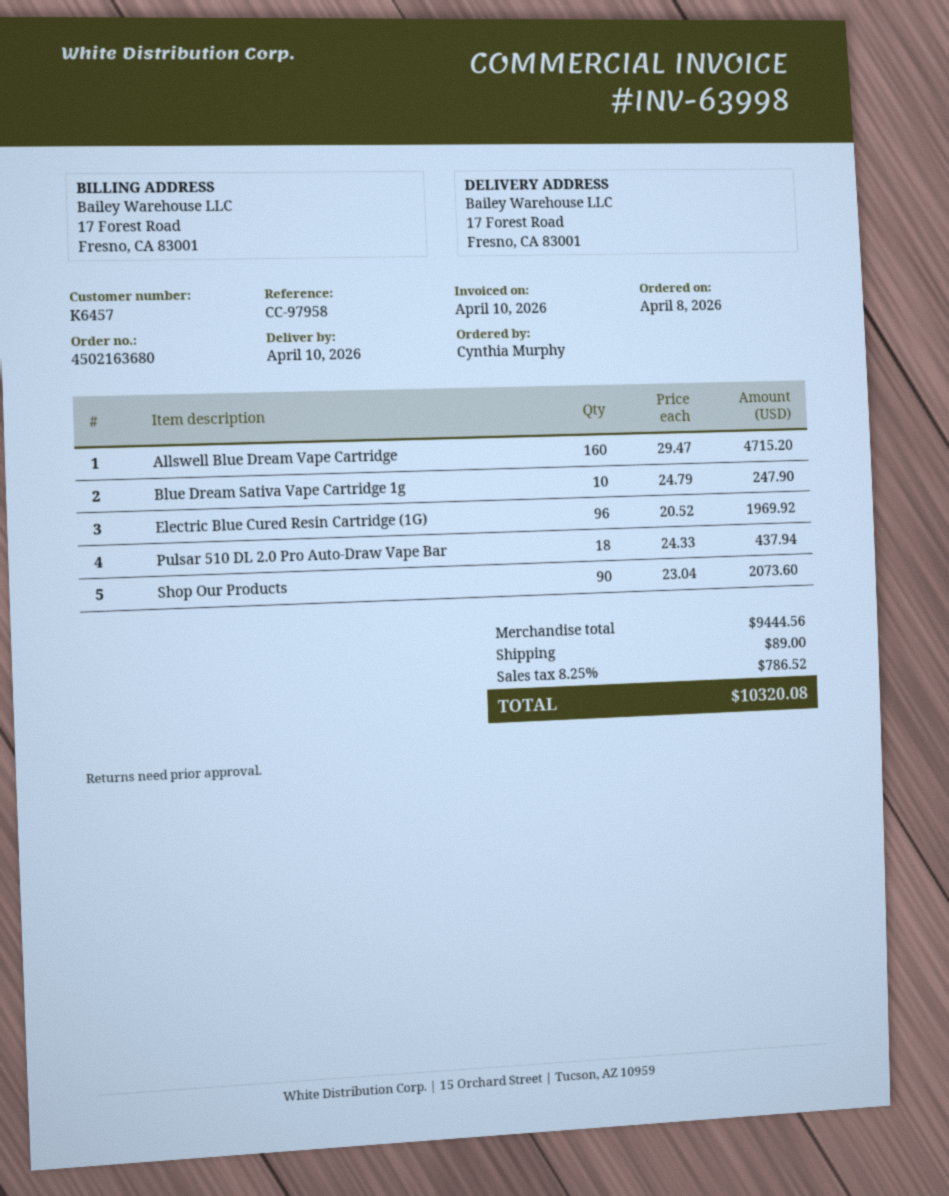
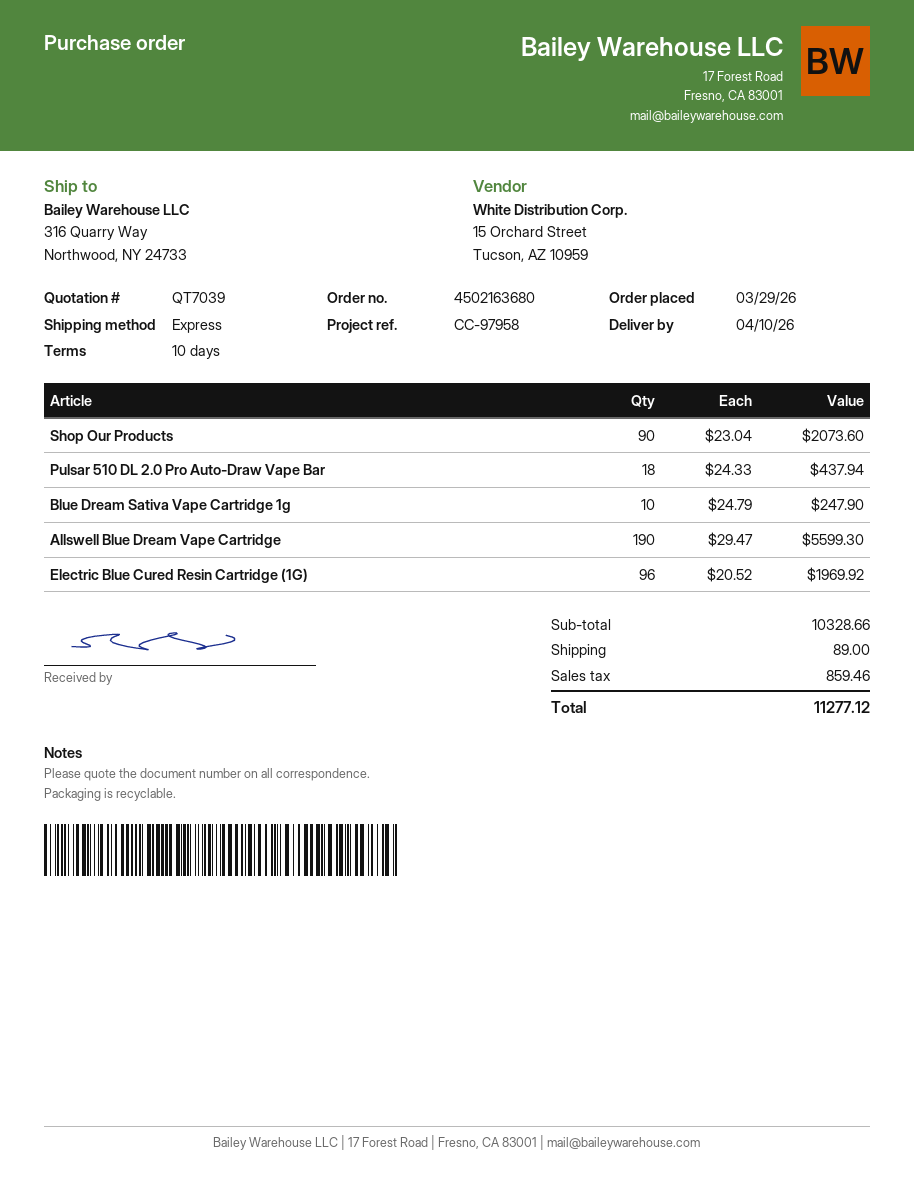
order date: 2026-04-08 -> 2026-03-29
ship to: 17 Forest Road, Fresno, CA 83001 -> 316 Quarry Way, Northwood, NY 24733
Allswell Blue Dream Vape Cartridge: 160 x 29.47 = 4715.20 -> 190 x 29.47 = 5599.30
subtotal: 9444.56 -> 10328.66
tax: 786.52 -> 859.46
total: 10320.08 -> 11277.12

